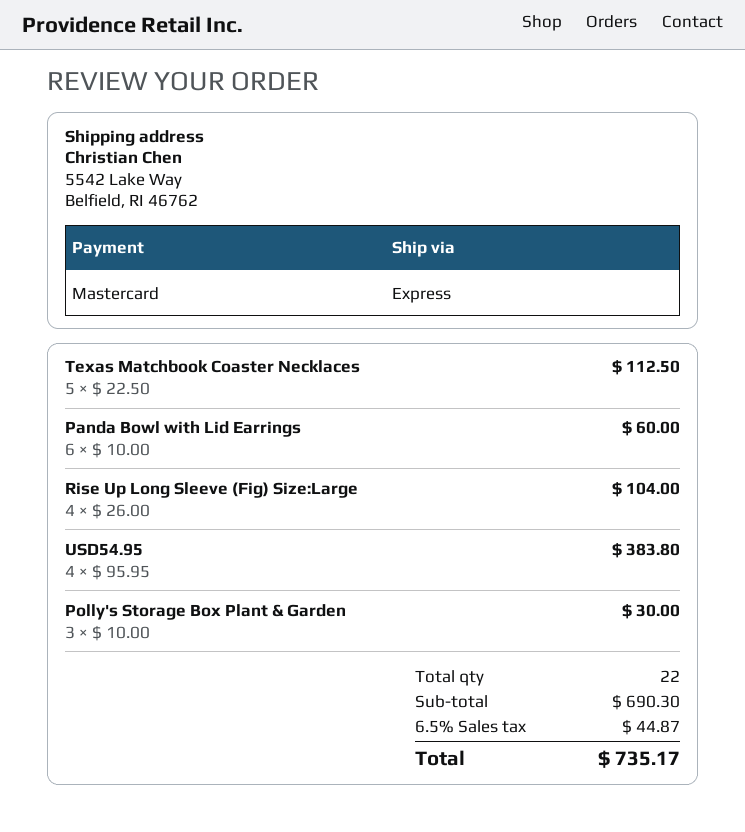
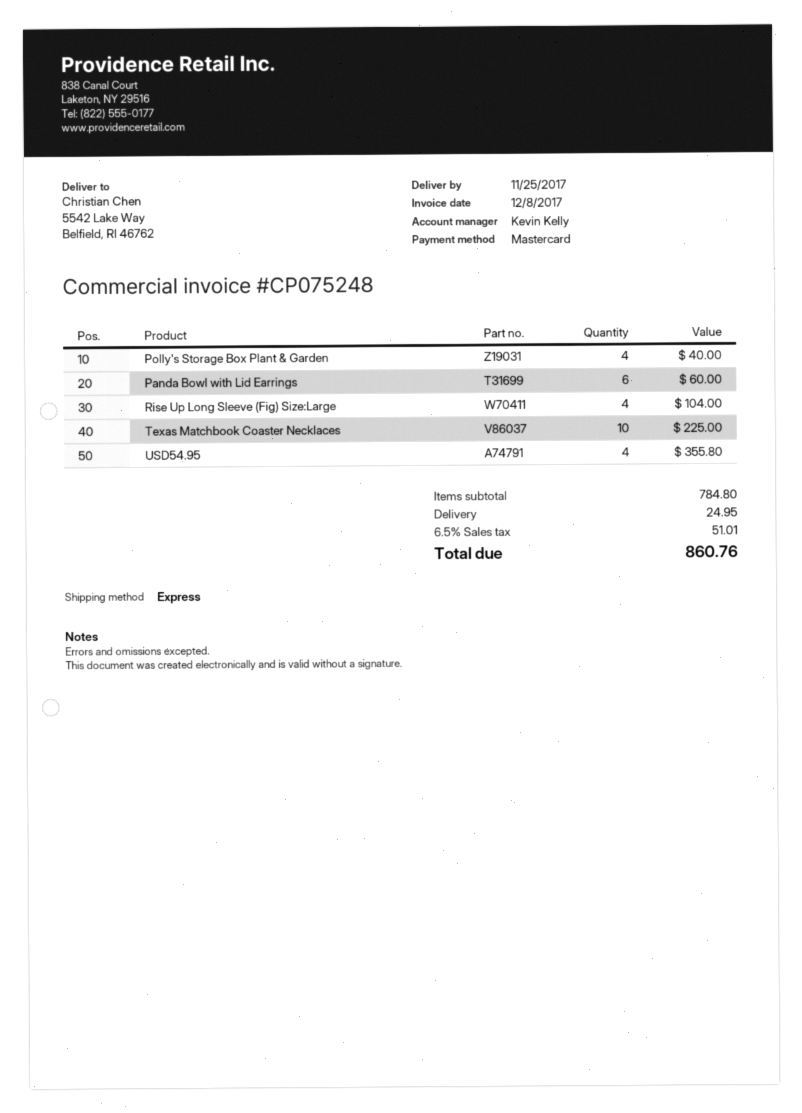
Texas Matchbook Coaster Necklaces: 5 for 112.50 -> 10 for 225.00
USD54.95: 4 for 383.80 -> 4 for 355.80
Polly's Storage Box Plant & Garden: 3 for 30.00 -> 4 for 40.00
subtotal: 690.30 -> 784.80
shipping: none -> 24.95
tax: 6.5% = 44.87 -> 6.5% = 51.01
total: 735.17 -> 860.76

